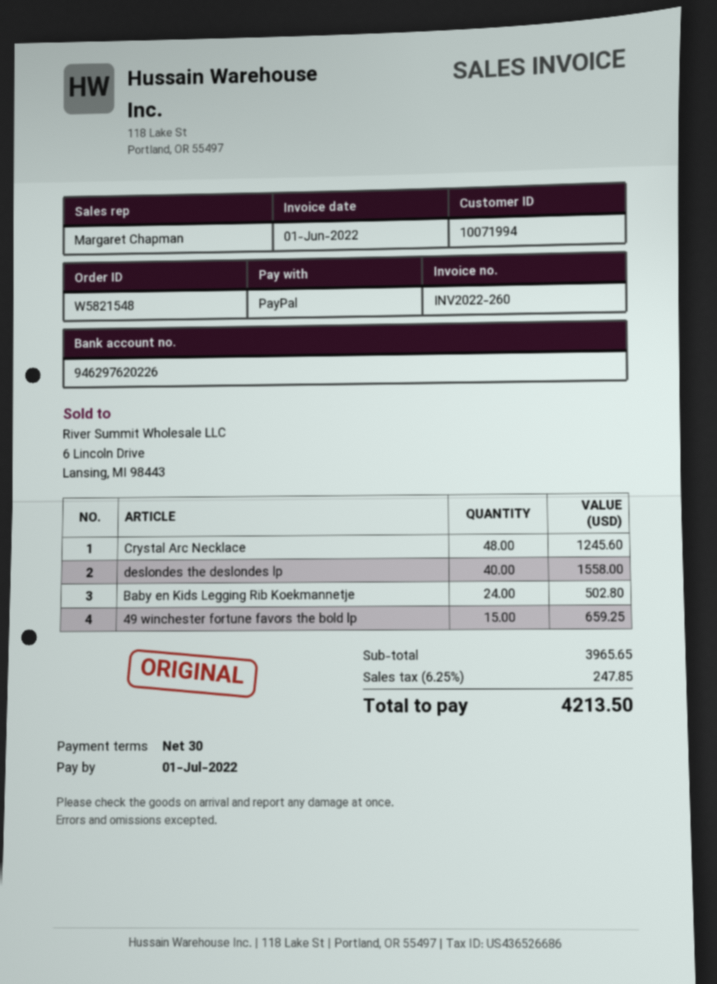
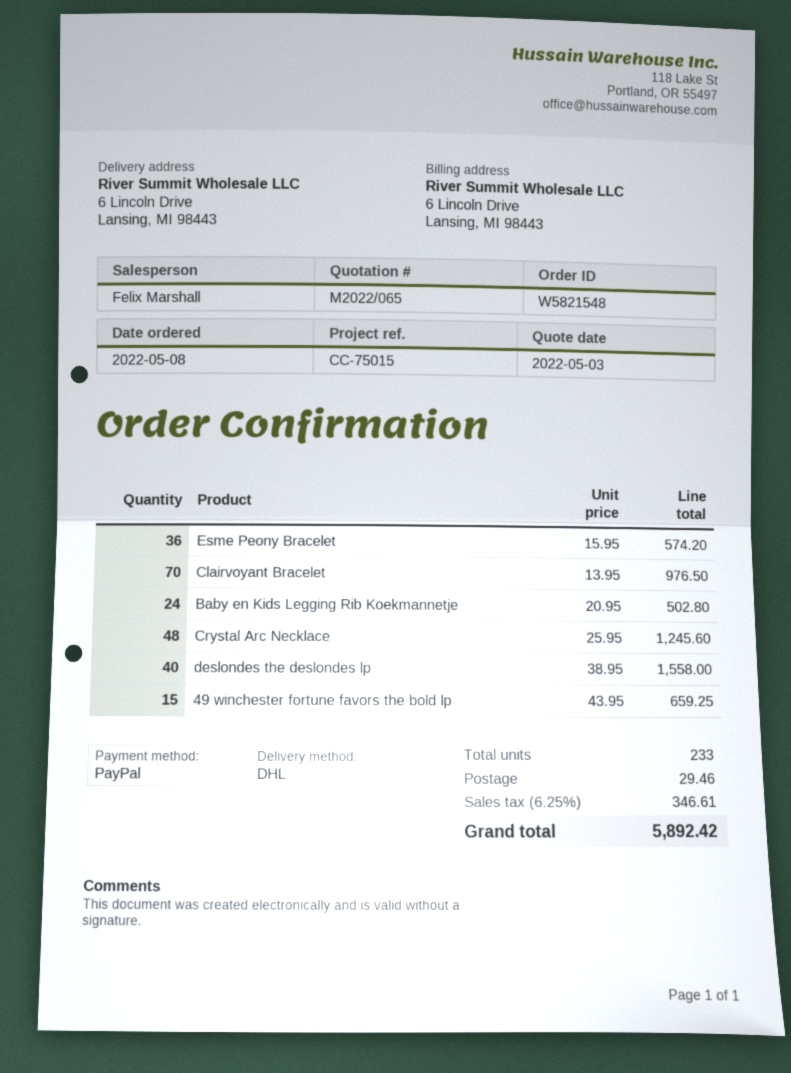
sales rep: Margaret Chapman -> Felix Marshall
Esme Peony Bracelet: none -> 36 for 574.20
Clairvoyant Bracelet: none -> 70 for 976.50
shipping: none -> 29.46
tax: 6.25% = 247.85 -> 6.25% = 346.61
total: 4213.50 -> 5892.42

